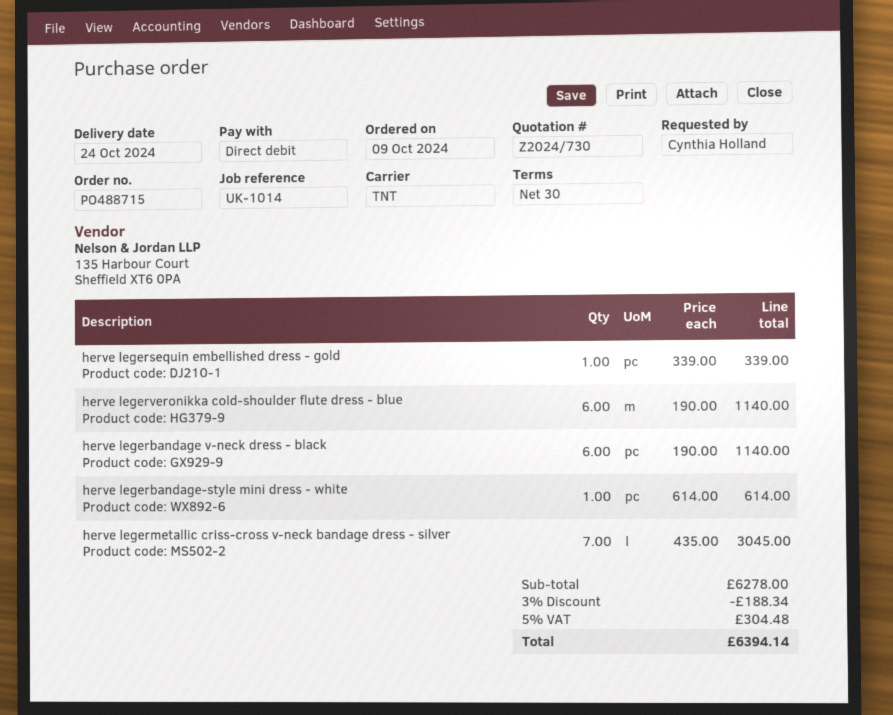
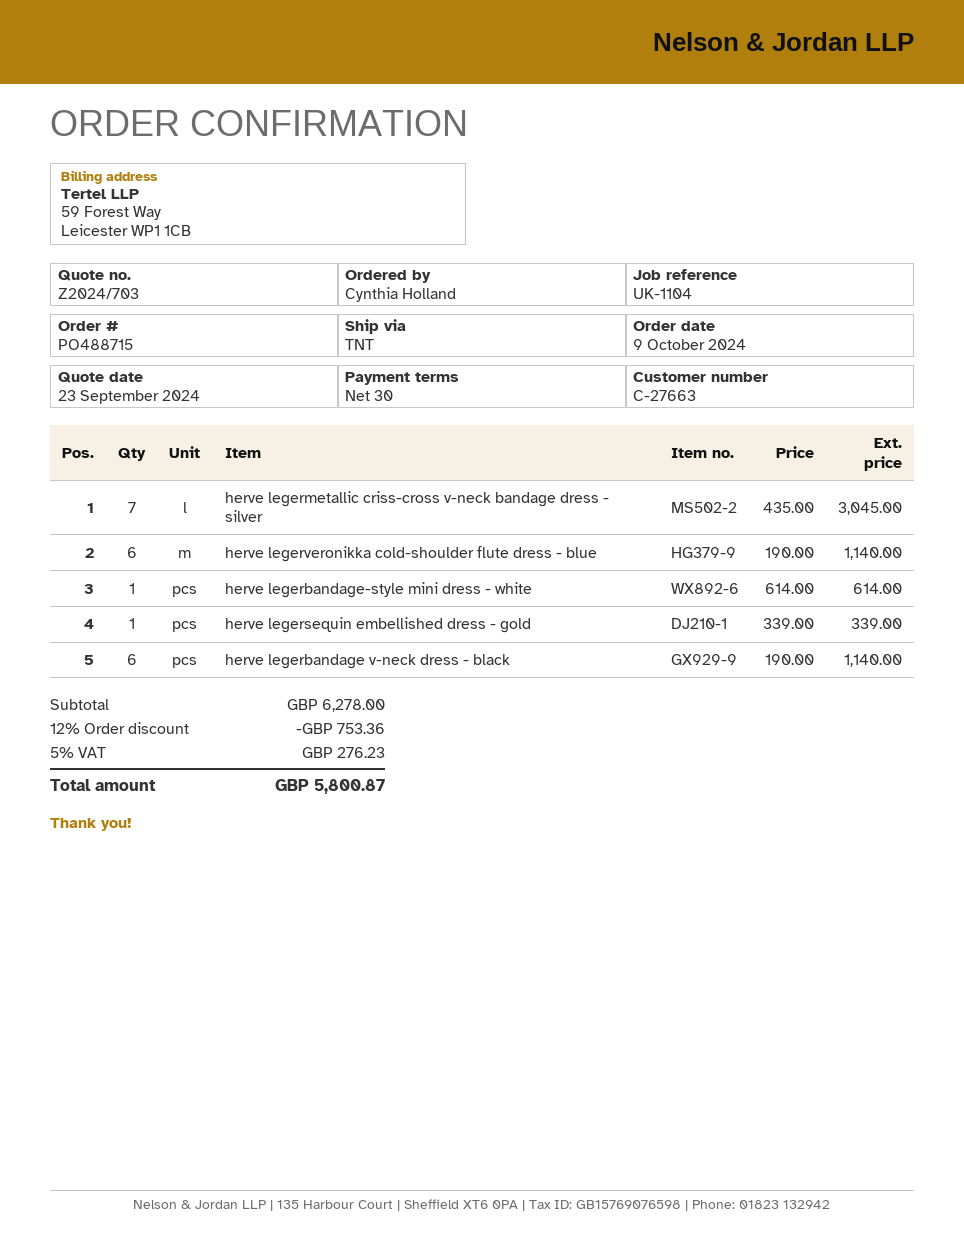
quote number: Z2024/730 -> Z2024/703
reference: UK-1014 -> UK-1104
discount: 3% = 188.34 -> 12% = 753.36
tax: 5% = 304.48 -> 5% = 276.23
total: 6394.14 -> 5800.87

